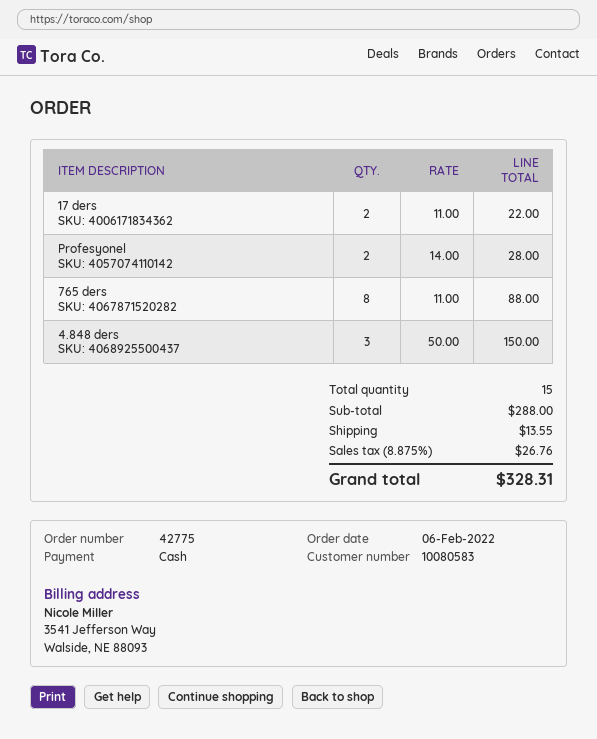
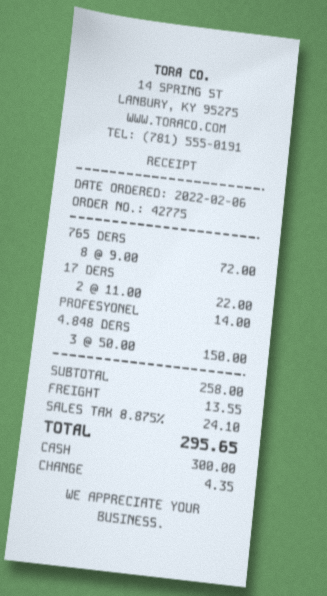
Profesyonel: 2 x 14.00 = 28.00 -> 1 x 14.00 = 14.00
765 ders: 8 x 11.00 = 88.00 -> 8 x 9.00 = 72.00
subtotal: 288.00 -> 258.00
tax: 8.875% = 26.76 -> 8.875% = 24.10
total: 328.31 -> 295.65

